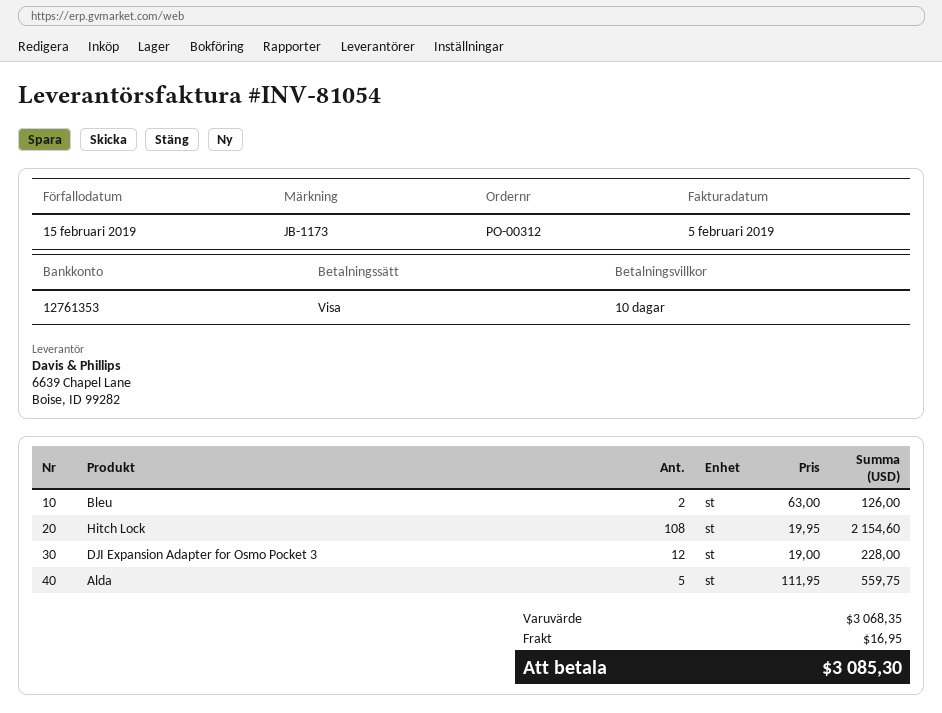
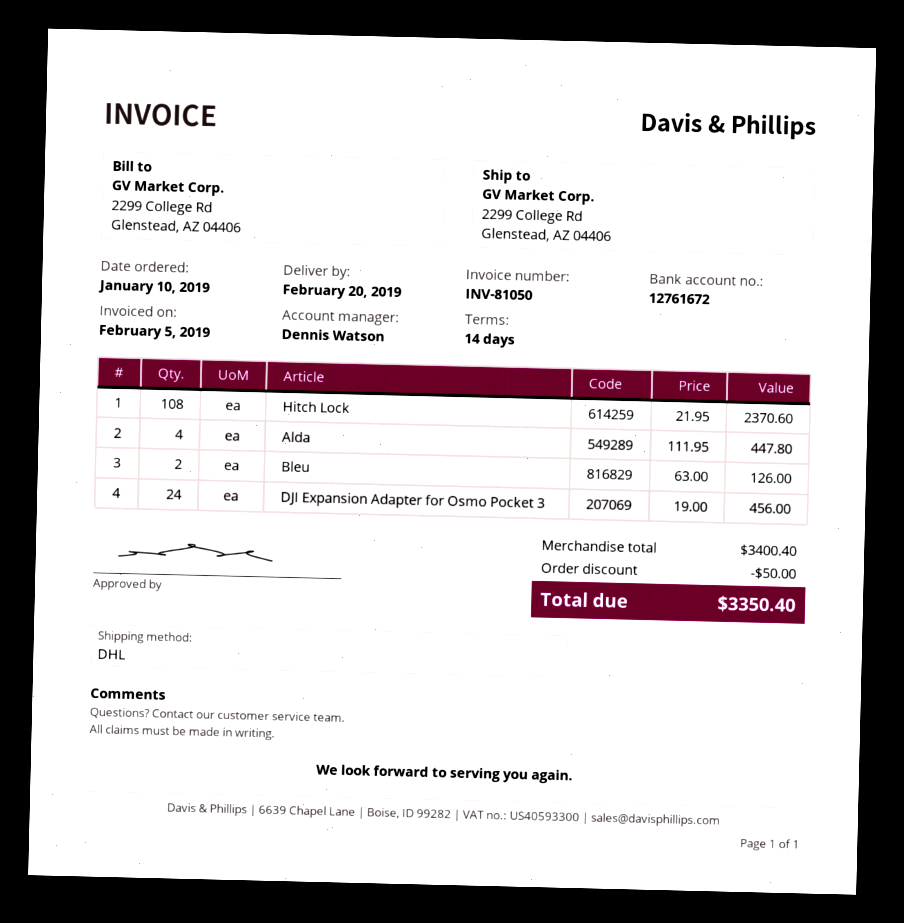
invoice number: INV-81054 -> INV-81050
payment terms: 10 days -> 14 days
bank account: 12761353 -> 12761672
Hitch Lock: 108 x 19.95 = 2154.60 -> 108 x 21.95 = 2370.60
DJI Expansion Adapter for Osmo Pocket 3: 12 x 19.00 = 228.00 -> 24 x 19.00 = 456.00
Alda: 5 x 111.95 = 559.75 -> 4 x 111.95 = 447.80
subtotal: 3068.35 -> 3400.40
discount: none -> 50.00
shipping: 16.95 -> none
total: 3085.30 -> 3350.40

